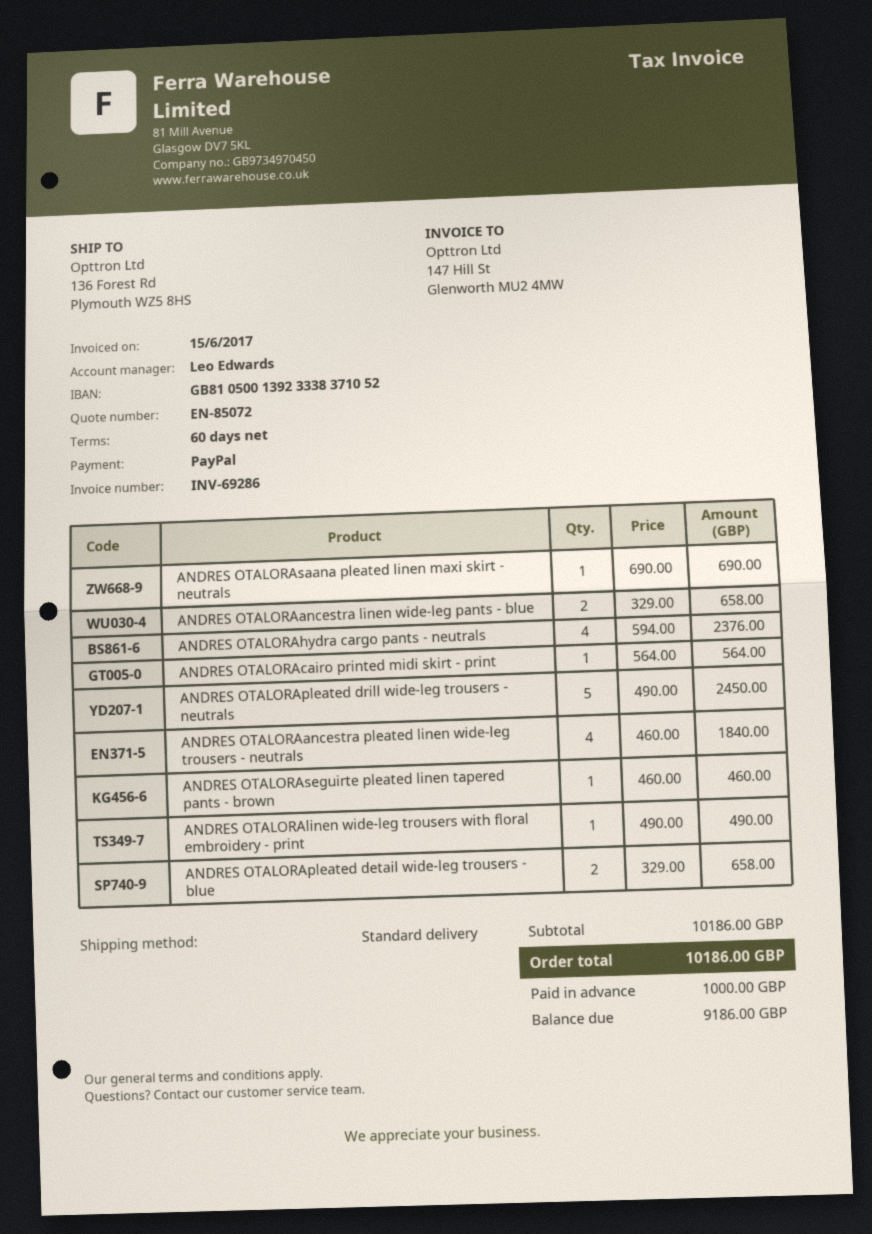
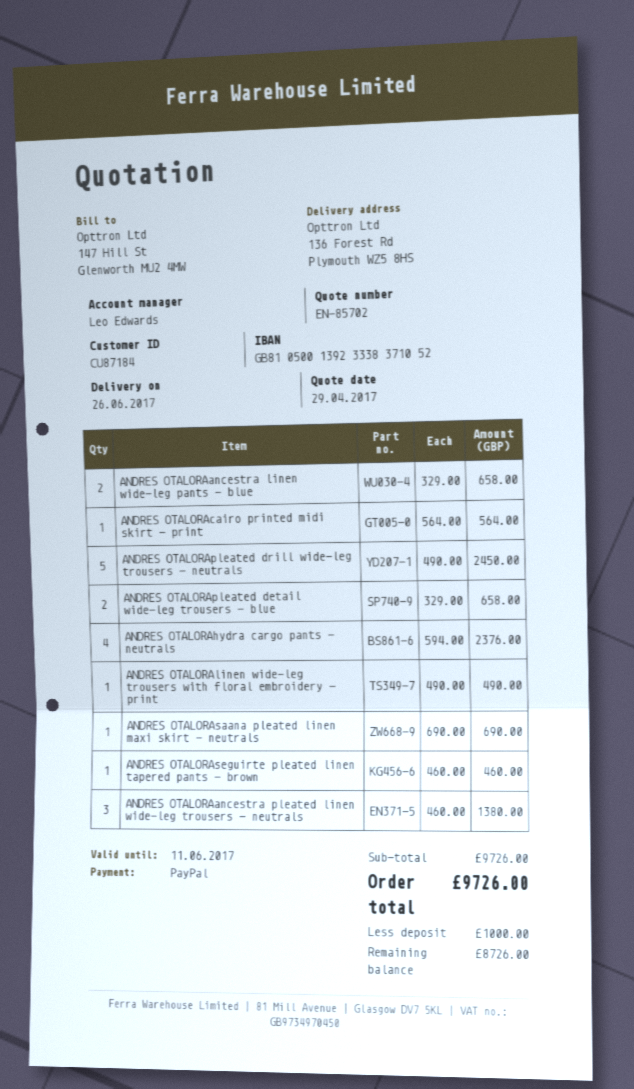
quote number: EN-85072 -> EN-85702
ANDRES OTALORAancestra pleated linen wide-leg trousers - neutrals: 4 x 460.00 = 1840.00 -> 3 x 460.00 = 1380.00
subtotal: 10186.00 -> 9726.00
total: 10186.00 -> 9726.00
balance: 9186.00 -> 8726.00

